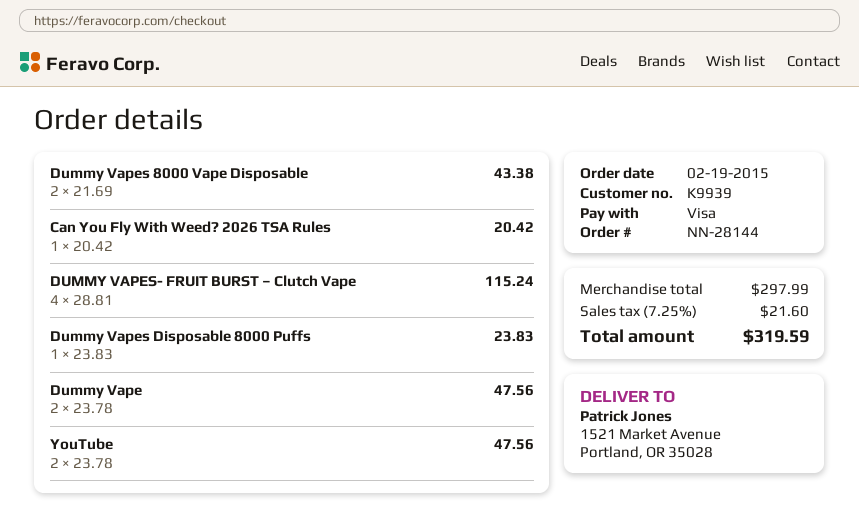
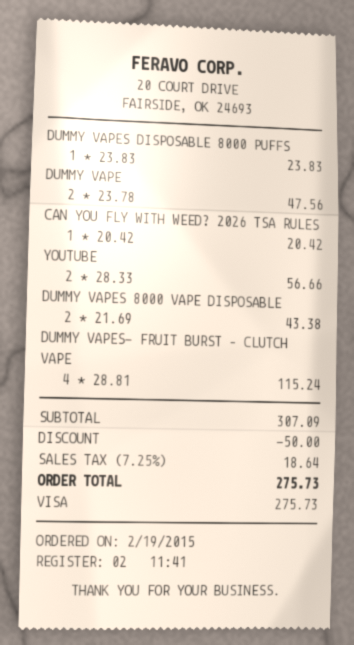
YouTube: 2 x 23.78 = 47.56 -> 2 x 28.33 = 56.66
subtotal: 297.99 -> 307.09
discount: none -> 50.00
tax: 7.25% = 21.60 -> 7.25% = 18.64
total: 319.59 -> 275.73

